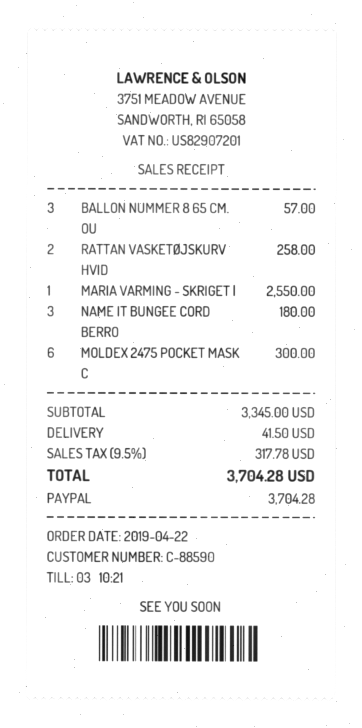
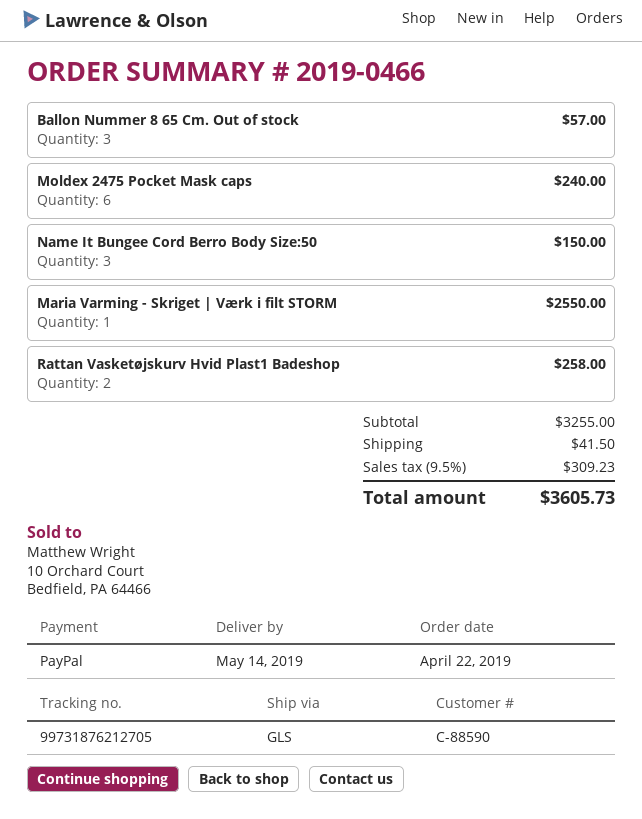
NAME IT BUNGEE CORD BERRO: 3 for 180.00 -> 3 for 150.00
MOLDEX 2475 POCKET MASK C: 6 for 300.00 -> 6 for 240.00
subtotal: 3345.00 -> 3255.00
tax: 9.5% = 317.78 -> 9.5% = 309.23
total: 3704.28 -> 3605.73

